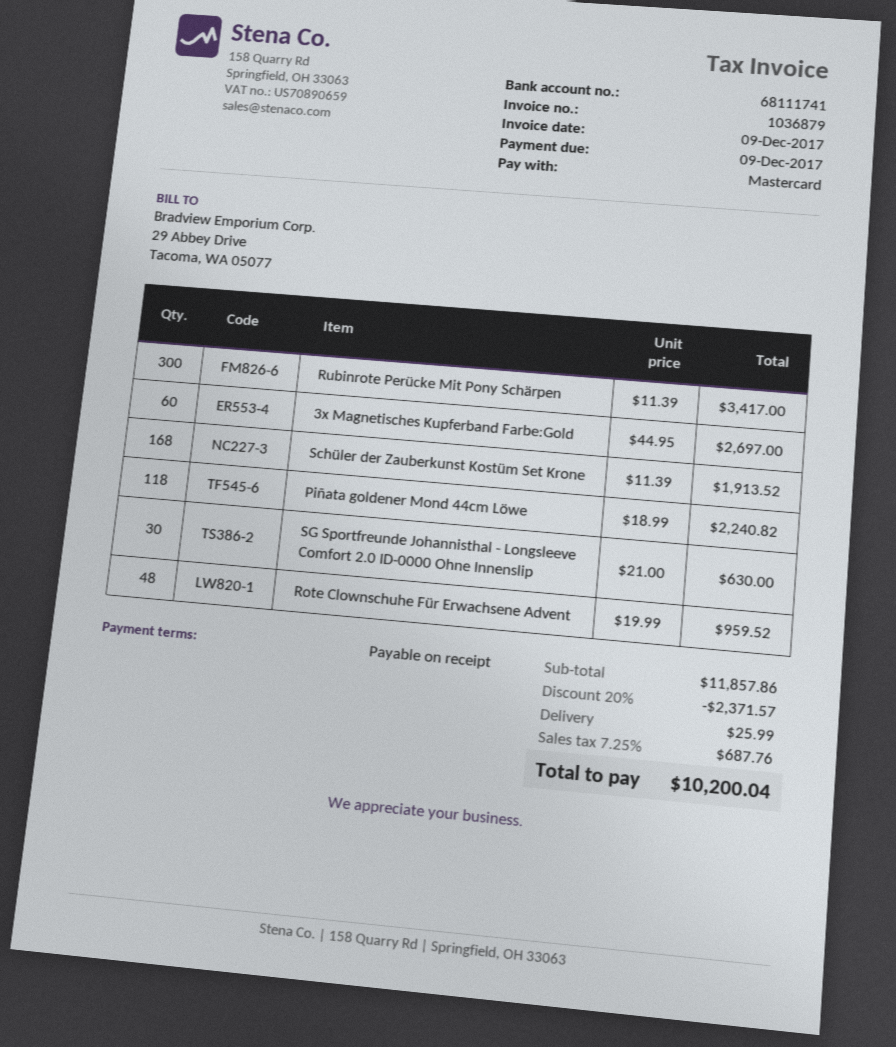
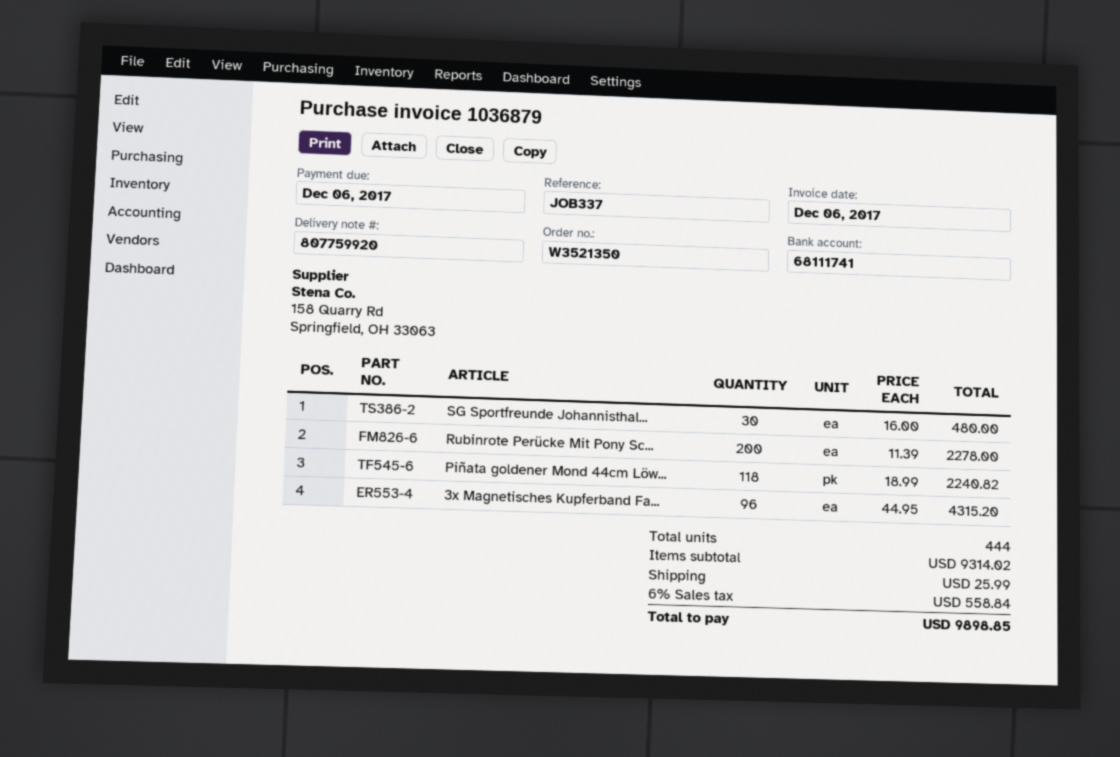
invoice date: 2017-12-09 -> 2017-12-06
due date: 2017-12-09 -> 2017-12-06
Rubinrote Perücke Mit Pony Schärpen: 300 x 11.39 = 3417.00 -> 200 x 11.39 = 2278.00
3x Magnetisches Kupferband Farbe:Gold: 60 x 44.95 = 2697.00 -> 96 x 44.95 = 4315.20
Schüler der Zauberkunst Kostüm Set Krone: 168 x 11.39 = 1913.52 -> none
SG Sportfreunde Johannisthal - Longsleeve Comfort 2.0 ID-0000 Ohne Innenslip: 30 x 21.00 = 630.00 -> 30 x 16.00 = 480.00
Rote Clownschuhe Für Erwachsene Advent: 48 x 19.99 = 959.52 -> none
subtotal: 11857.86 -> 9314.02
discount: 20% = 2371.57 -> none
tax: 7.25% = 687.76 -> 6% = 558.84
total: 10200.04 -> 9898.85

